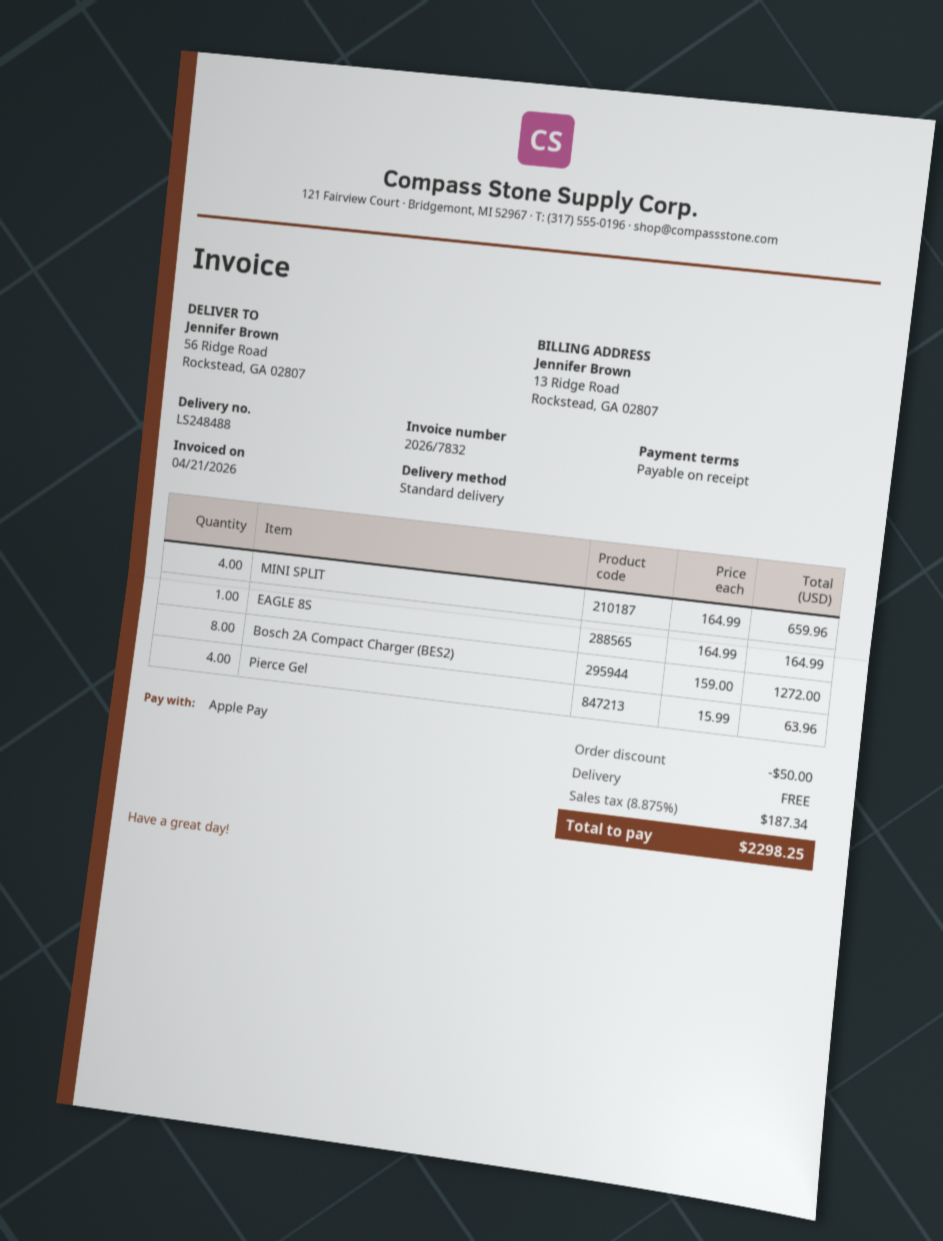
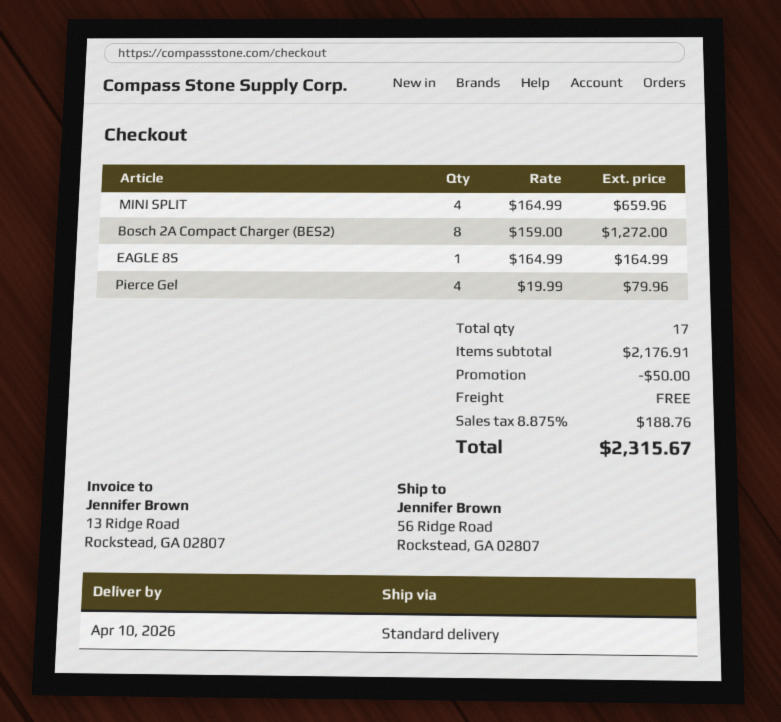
Pierce Gel: 4 x 15.99 = 63.96 -> 4 x 19.99 = 79.96
tax: 8.875% = 187.34 -> 8.875% = 188.76
total: 2298.25 -> 2315.67

